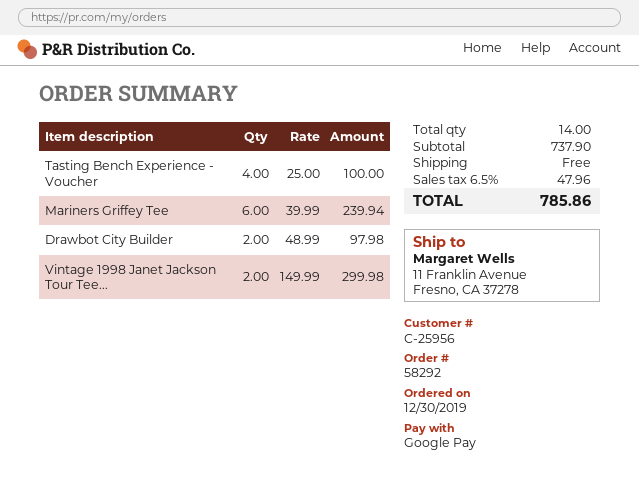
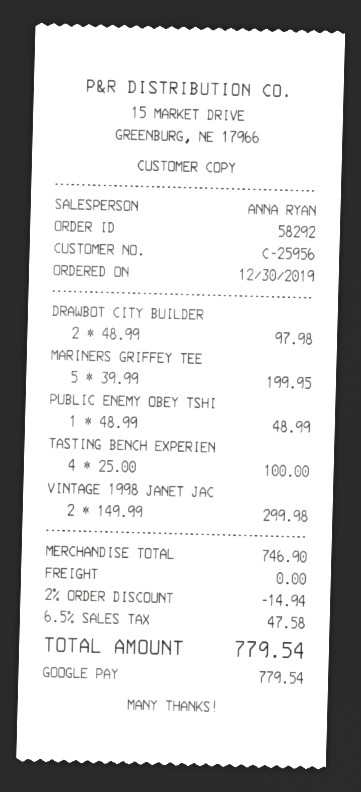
Mariners Griffey Tee: 6 x 39.99 = 239.94 -> 5 x 39.99 = 199.95
PUBLIC ENEMY OBEY TSHI: none -> 1 x 48.99 = 48.99
subtotal: 737.90 -> 746.90
discount: none -> 2% = 14.94
tax: 6.5% = 47.96 -> 6.5% = 47.58
total: 785.86 -> 779.54

